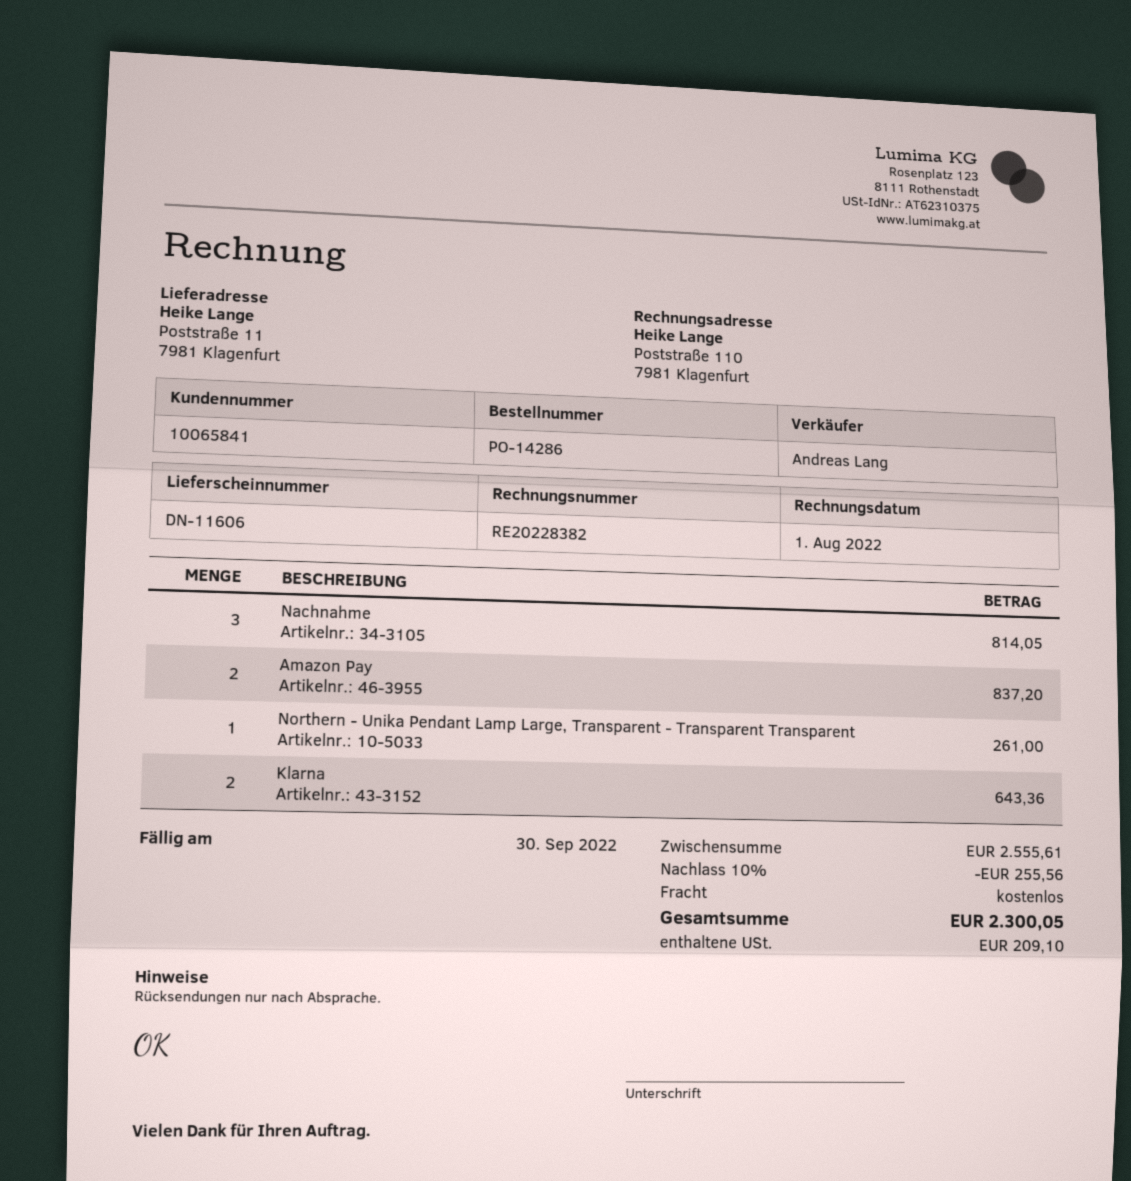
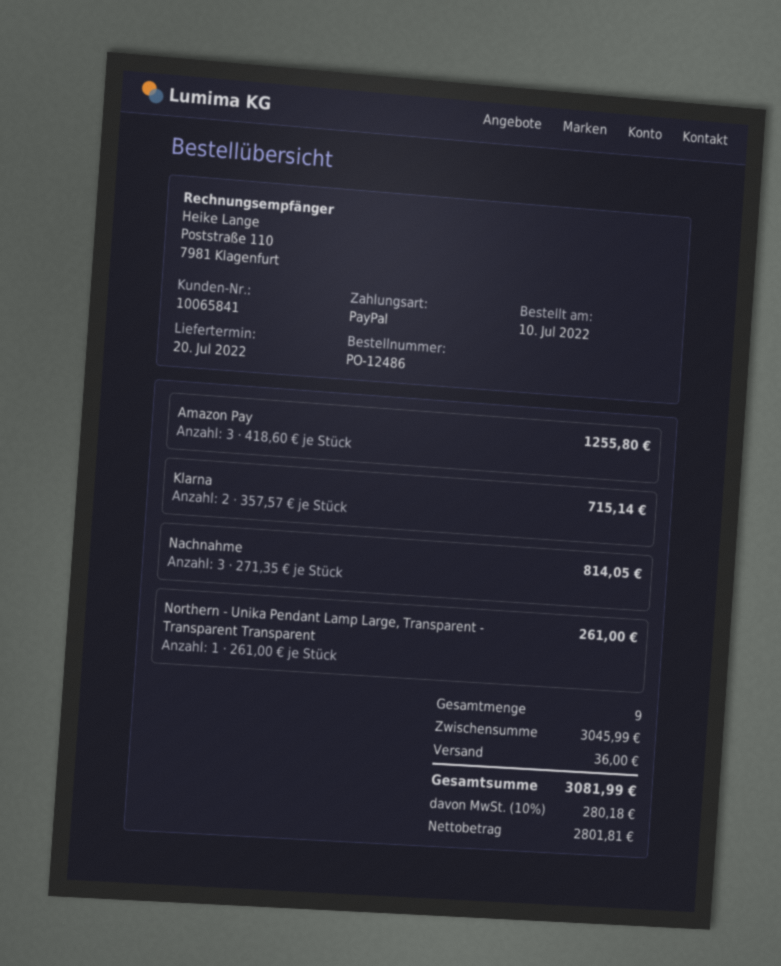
order number: PO-14286 -> PO-12486
Amazon Pay: 2 for 837.20 -> 3 for 1255.80
Klarna: 2 for 643.36 -> 2 for 715.14
subtotal: 2555.61 -> 3045.99
discount: 10% = 255.56 -> none
shipping: 0.00 -> 36.00
tax: 209.10 -> 280.18
total: 2300.05 -> 3081.99

